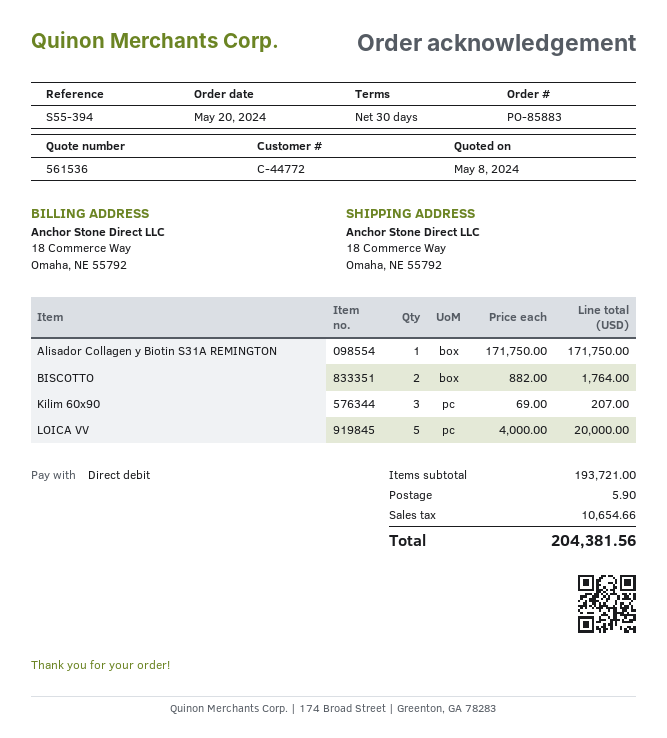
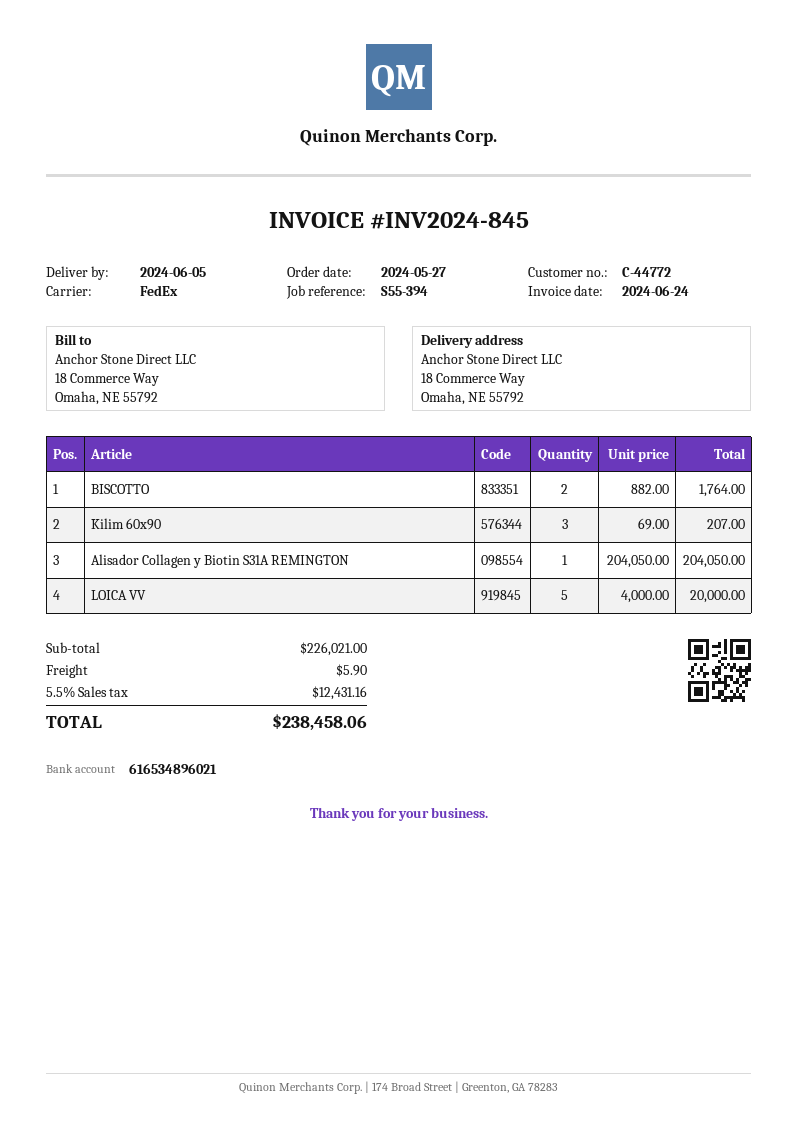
order date: 2024-05-20 -> 2024-05-27
Alisador Collagen y Biotin S31A REMINGTON: 1 x 171750.00 = 171750.00 -> 1 x 204050.00 = 204050.00
subtotal: 193721.00 -> 226021.00
tax: 10654.66 -> 12431.16
total: 204381.56 -> 238458.06

